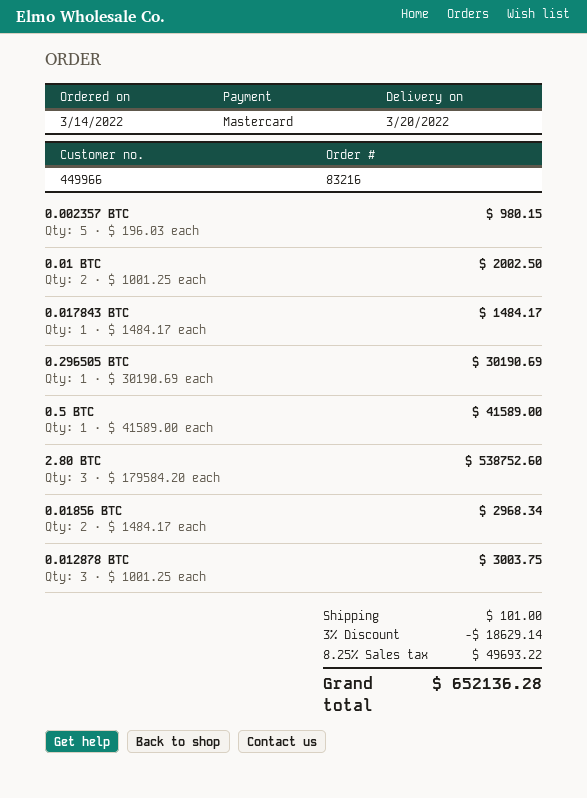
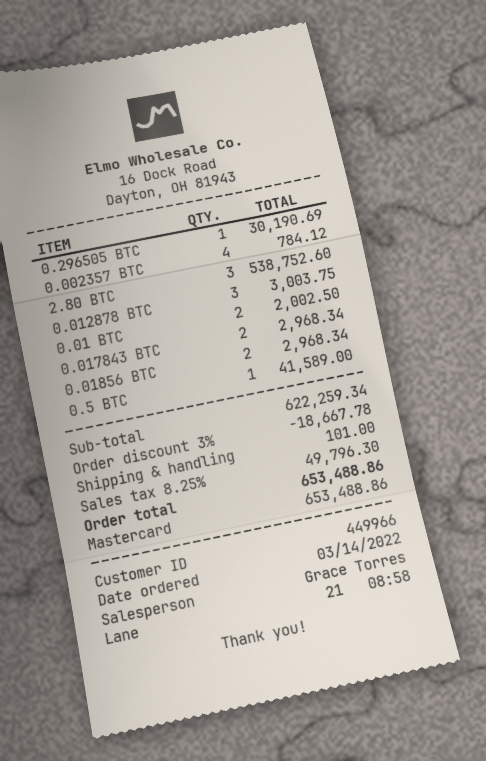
0.002357 BTC: 5 for 980.15 -> 4 for 784.12
0.017843 BTC: 1 for 1484.17 -> 2 for 2968.34
discount: 3% = 18629.14 -> 3% = 18667.78
tax: 8.25% = 49693.22 -> 8.25% = 49796.30
total: 652136.28 -> 653488.86

